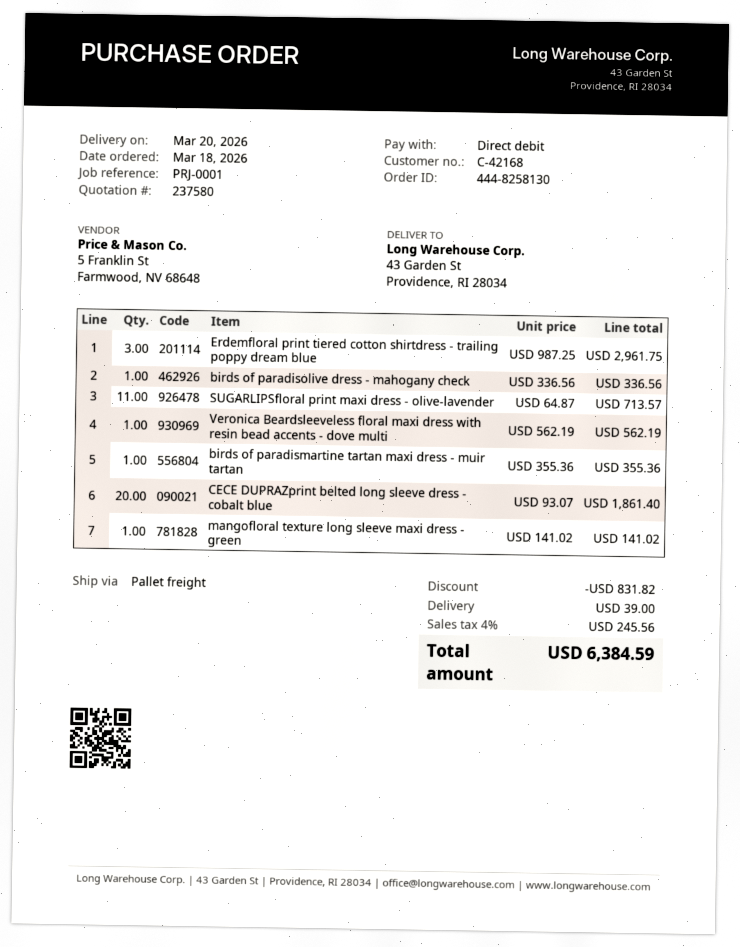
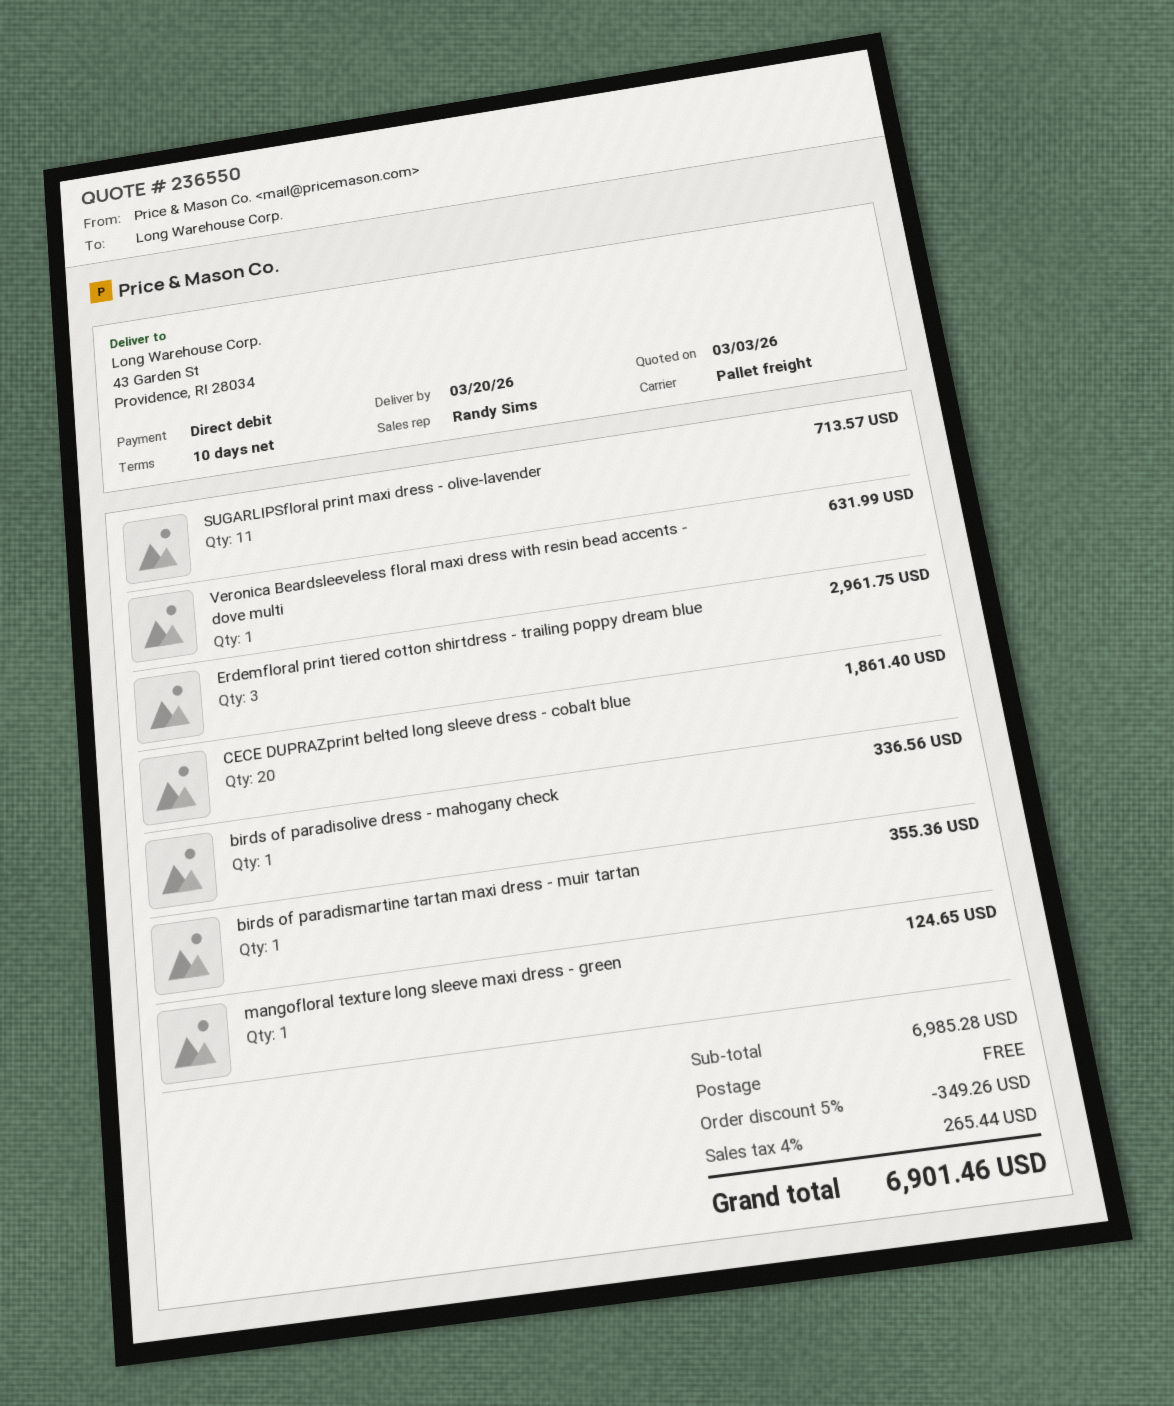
quote number: 237580 -> 236550
Veronica Beardsleeveless floral maxi dress with resin bead accents - dove multi: 1 for 562.19 -> 1 for 631.99
mangofloral texture long sleeve maxi dress - green: 1 for 141.02 -> 1 for 124.65
discount: 831.82 -> 349.26
shipping: 39.00 -> 0.00
tax: 4% = 245.56 -> 4% = 265.44
total: 6384.59 -> 6901.46

